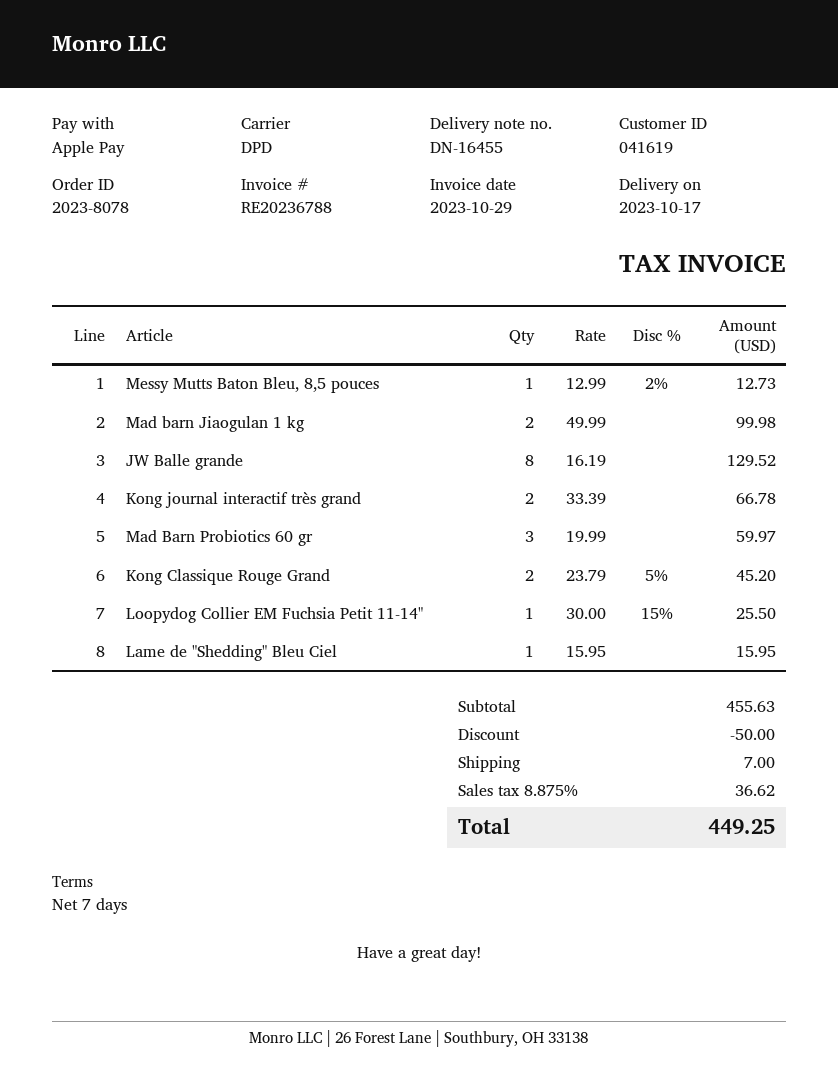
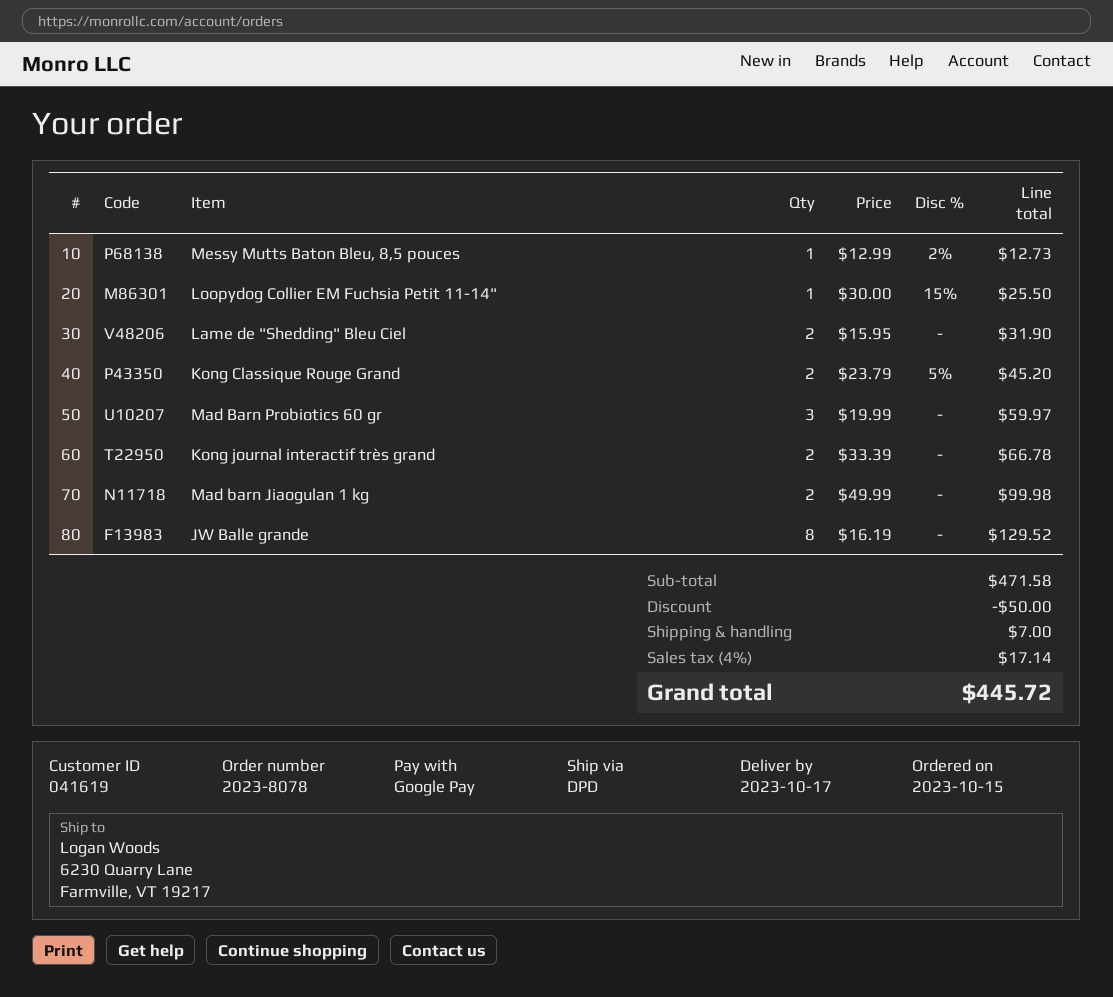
payment method: Apple Pay -> Google Pay
Lame de "Shedding" Bleu Ciel: 1 x 15.95 = 15.95 -> 2 x 15.95 = 31.90
subtotal: 455.63 -> 471.58
tax: 8.875% = 36.62 -> 4% = 17.14
total: 449.25 -> 445.72

